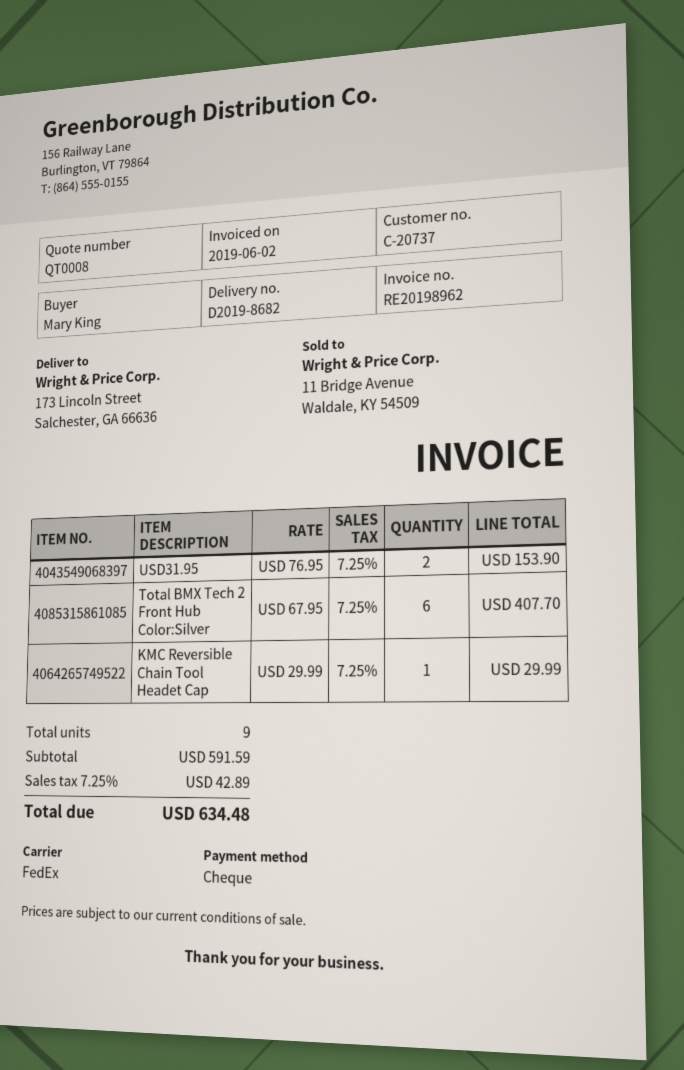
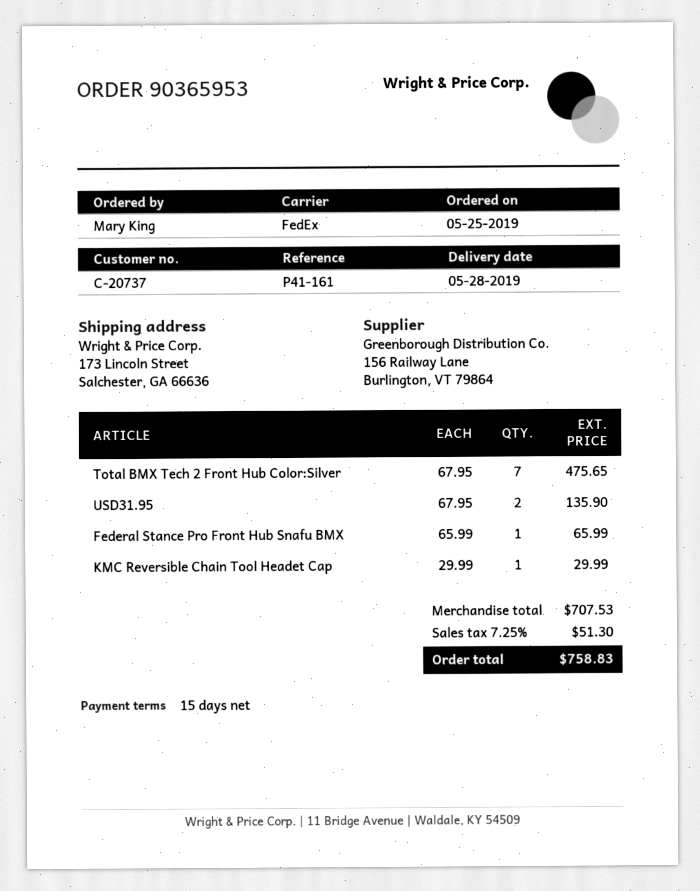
USD31.95: 2 x 76.95 = 153.90 -> 2 x 67.95 = 135.90
Total BMX Tech 2 Front Hub Color:Silver: 6 x 67.95 = 407.70 -> 7 x 67.95 = 475.65
Federal Stance Pro Front Hub Snafu BMX: none -> 1 x 65.99 = 65.99
subtotal: 591.59 -> 707.53
tax: 7.25% = 42.89 -> 7.25% = 51.30
total: 634.48 -> 758.83

